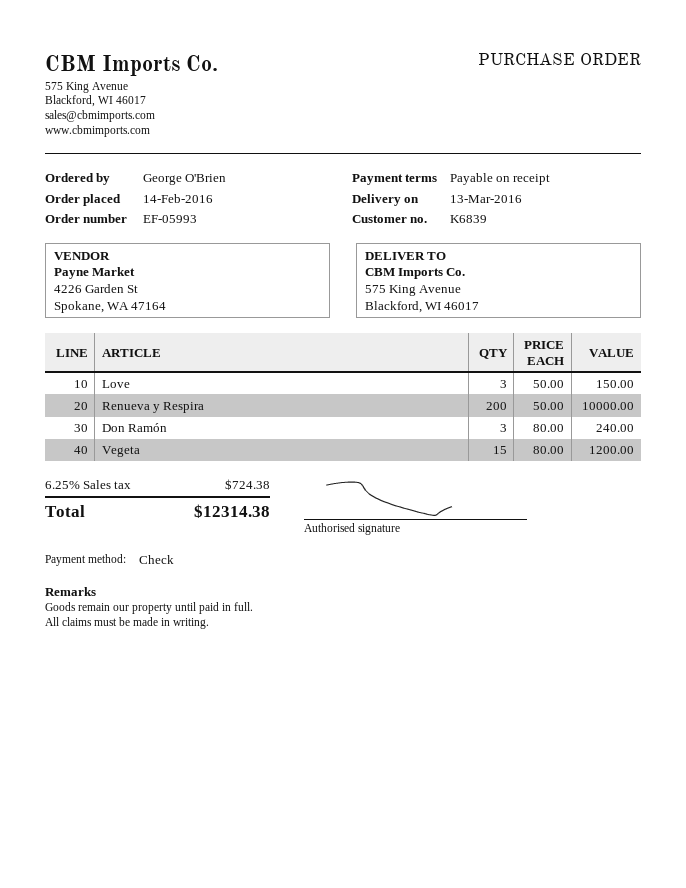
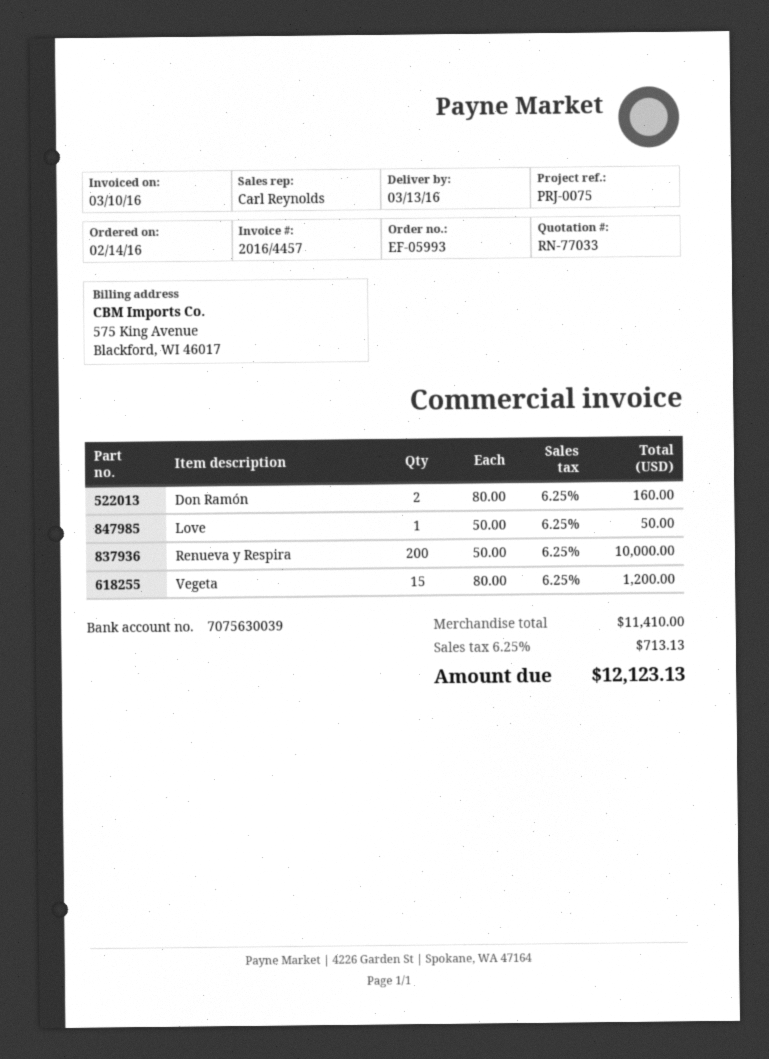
Love: 3 x 50.00 = 150.00 -> 1 x 50.00 = 50.00
Don Ramón: 3 x 80.00 = 240.00 -> 2 x 80.00 = 160.00
tax: 6.25% = 724.38 -> 6.25% = 713.13
total: 12314.38 -> 12123.13

